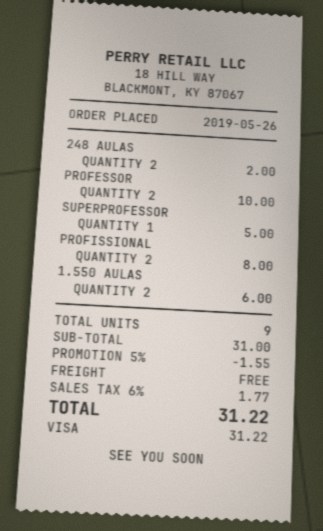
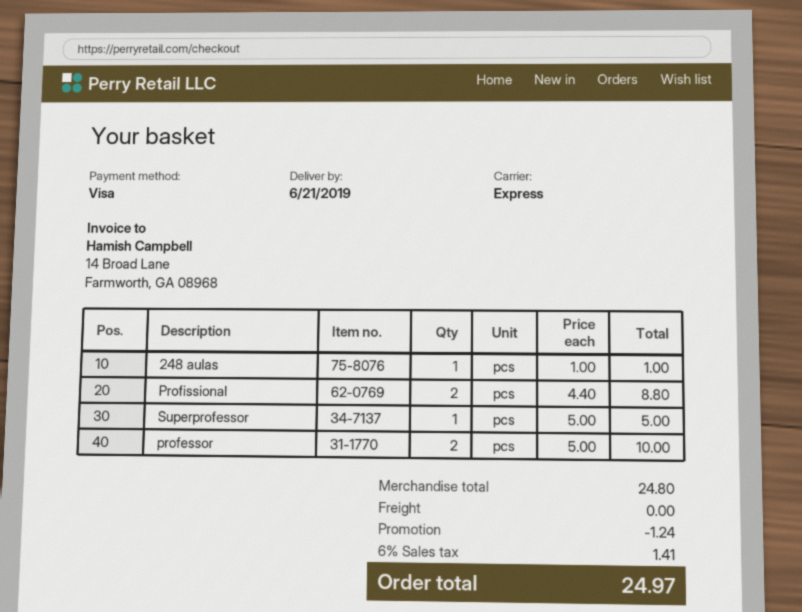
248 AULAS: 2 for 2.00 -> 1 for 1.00
PROFISSIONAL: 2 for 8.00 -> 2 for 8.80
1.550 AULAS: 2 for 6.00 -> none
subtotal: 31.00 -> 24.80
discount: 1.55 -> 1.24
tax: 6% = 1.77 -> 6% = 1.41
total: 31.22 -> 24.97

